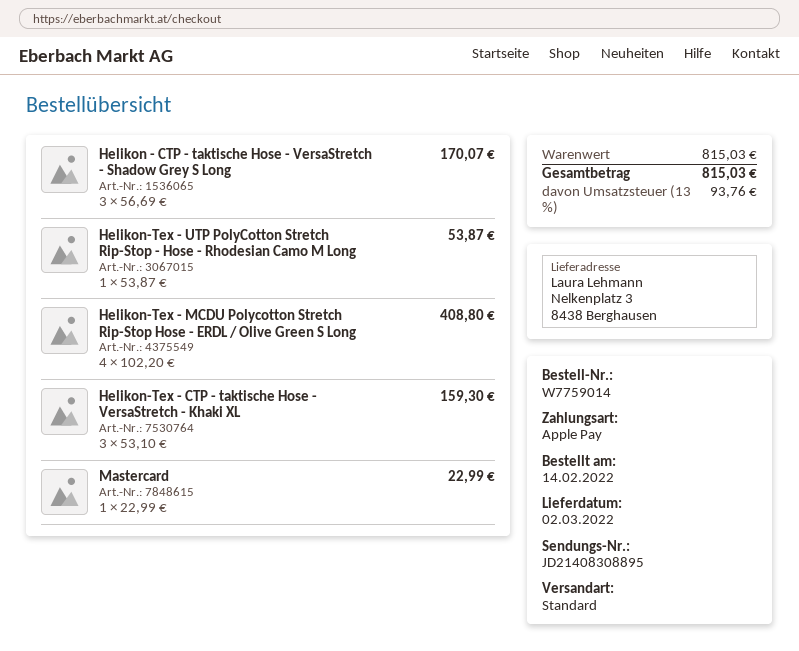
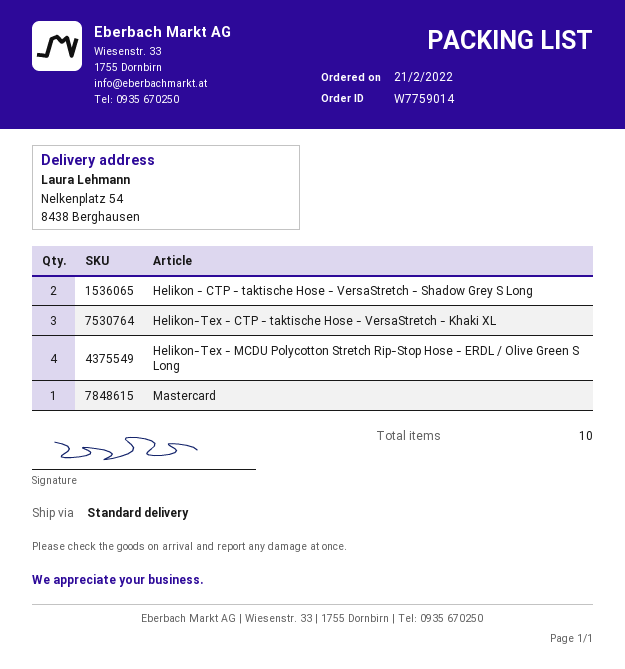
order date: 2022-02-14 -> 2022-02-21
ship to: Nelkenplatz 3, 8438 Berghausen -> Nelkenplatz 54, 8438 Berghausen
Helikon - CTP - taktische Hose - VersaStretch - Shadow Grey S Long: 3 -> 2
Helikon-Tex - UTP PolyCotton Stretch Rip-Stop - Hose - Rhodesian Camo M Long: 1 -> none

